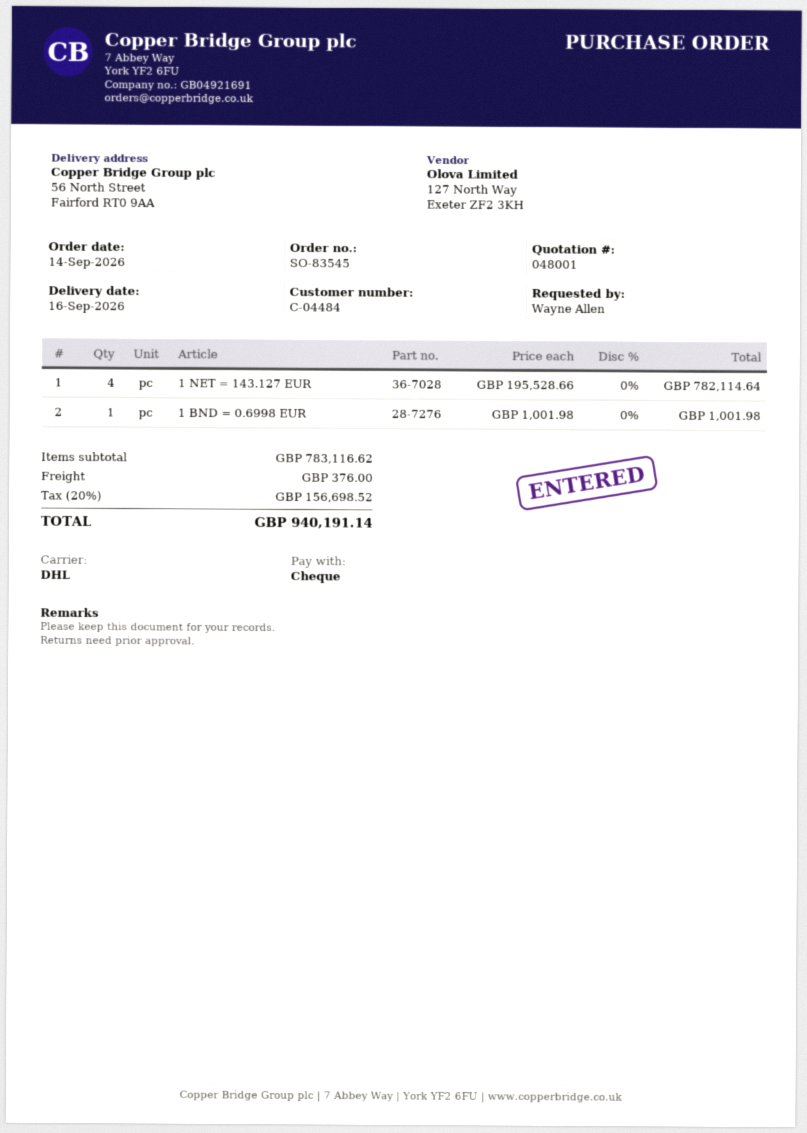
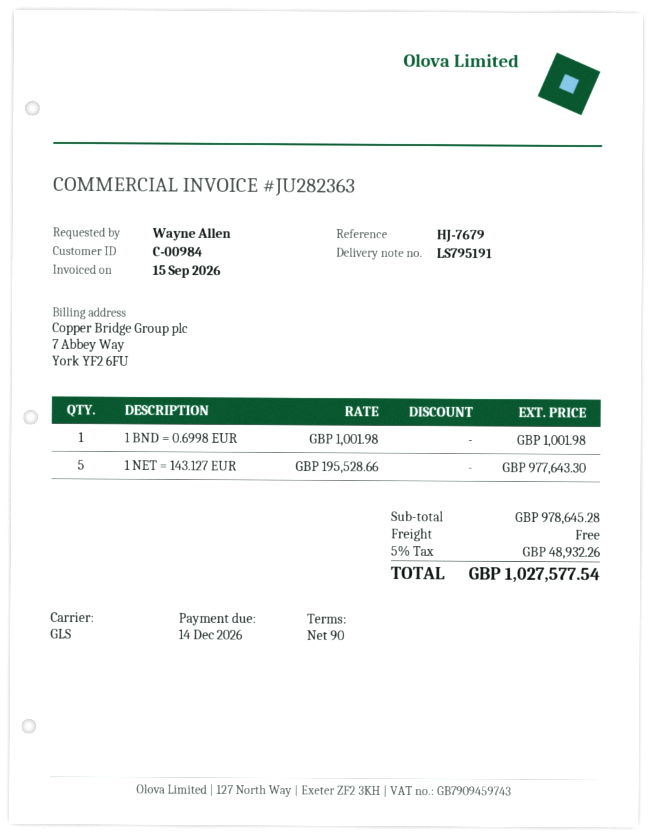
customer number: C-04484 -> C-00984
shipping method: DHL -> GLS
1 NET = 143.127 EUR: 4 x 195528.66 = 782114.64 -> 5 x 195528.66 = 977643.30
subtotal: 783116.62 -> 978645.28
shipping: 376.00 -> 0.00
tax: 20% = 156698.52 -> 5% = 48932.26
total: 940191.14 -> 1027577.54

